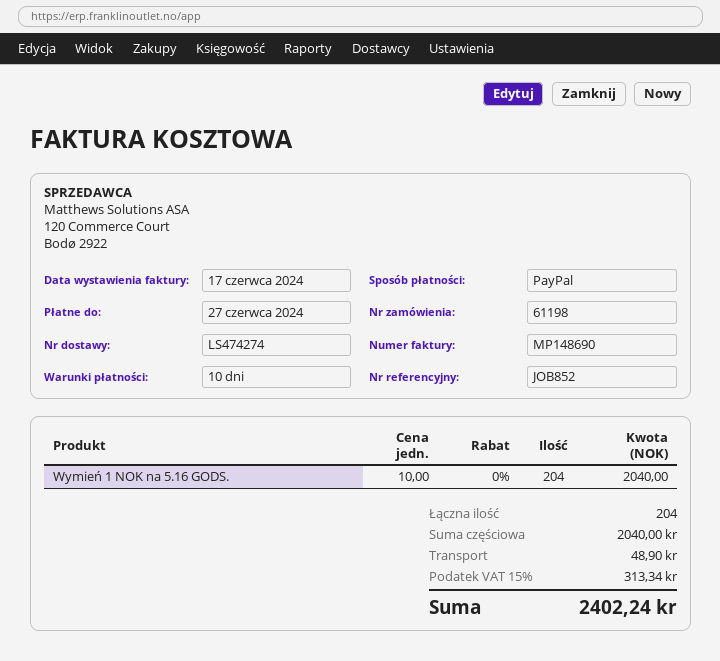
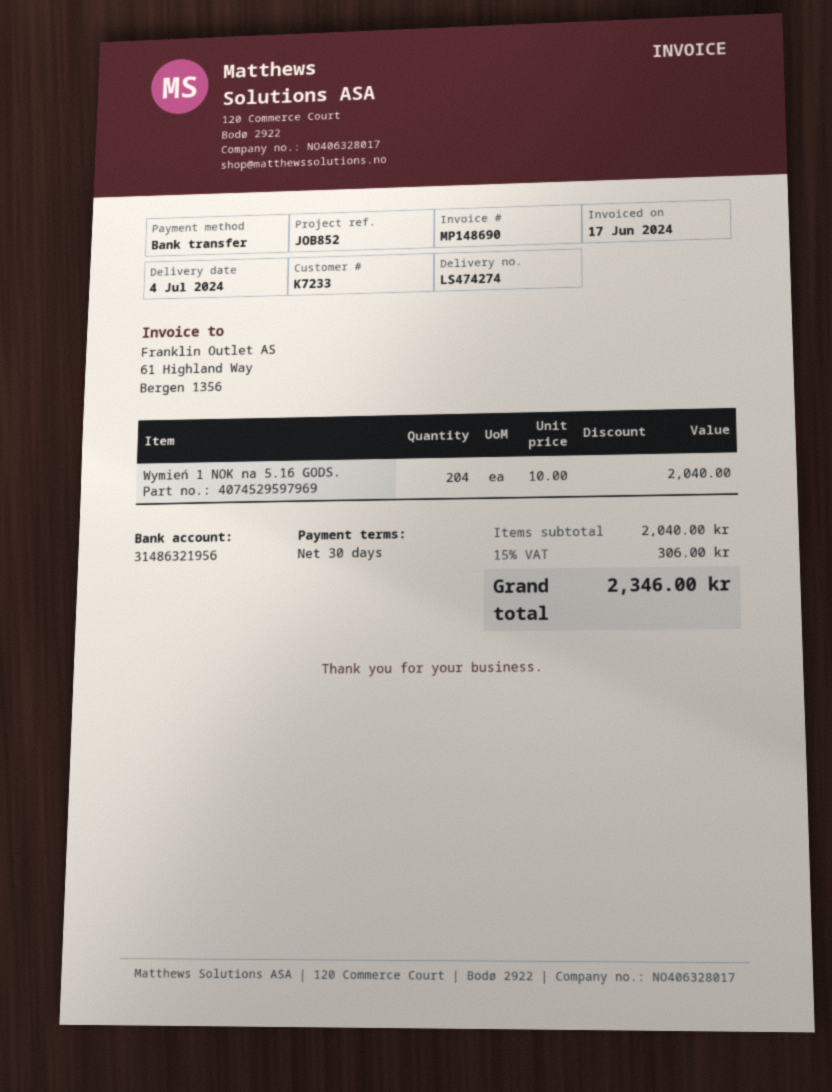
payment terms: 10 days -> 30 days
payment method: PayPal -> bank transfer
shipping: 48.90 -> none
tax: 15% = 313.34 -> 15% = 306.00
total: 2402.24 -> 2346.00

